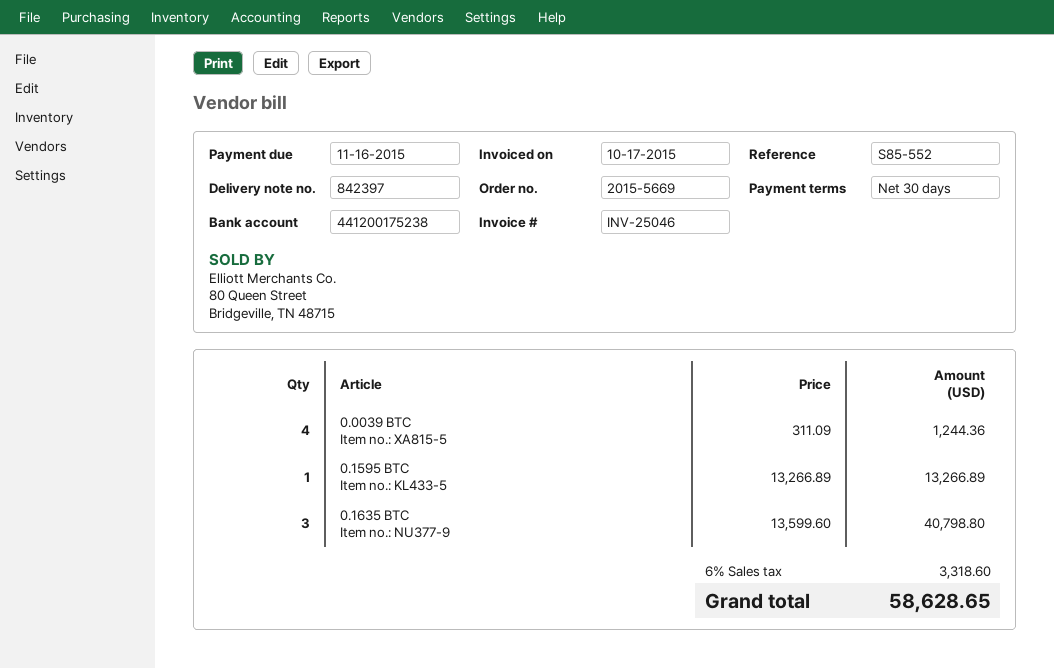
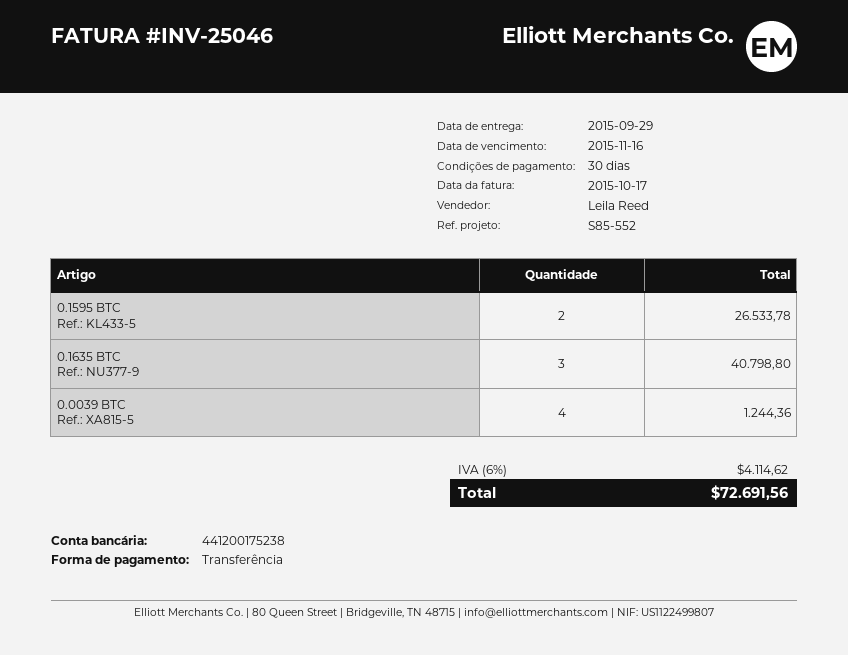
0.1595 BTC: 1 for 13266.89 -> 2 for 26533.78
tax: 6% = 3318.60 -> 6% = 4114.62
total: 58628.65 -> 72691.56

